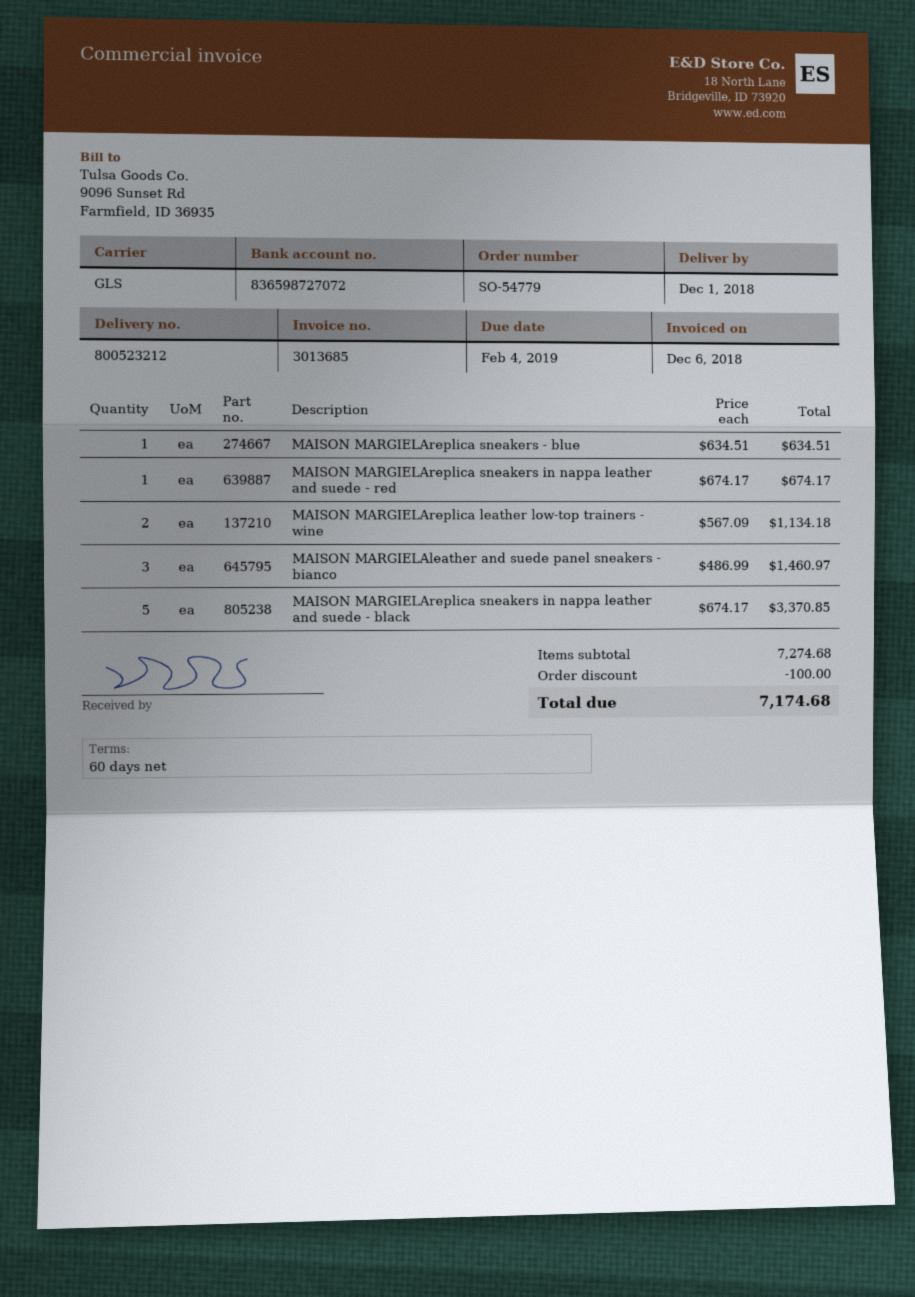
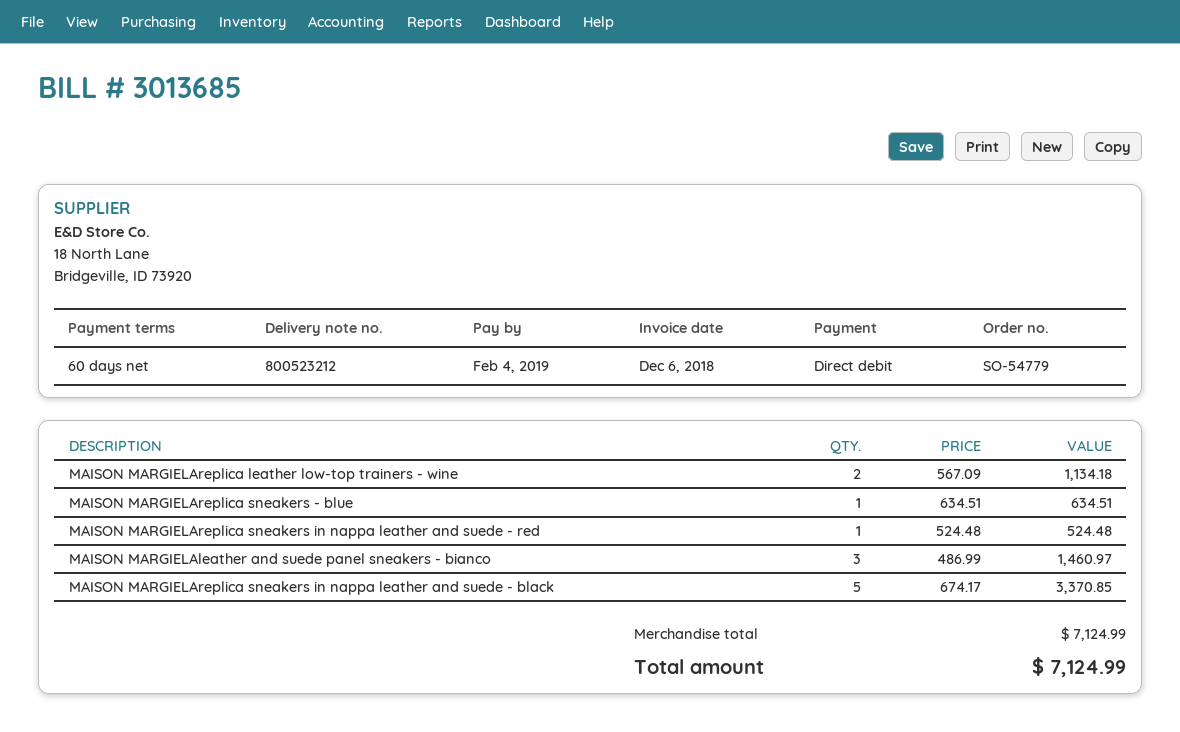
MAISON MARGIELAreplica sneakers in nappa leather and suede - red: 1 x 674.17 = 674.17 -> 1 x 524.48 = 524.48
subtotal: 7274.68 -> 7124.99
discount: 100.00 -> none
total: 7174.68 -> 7124.99

